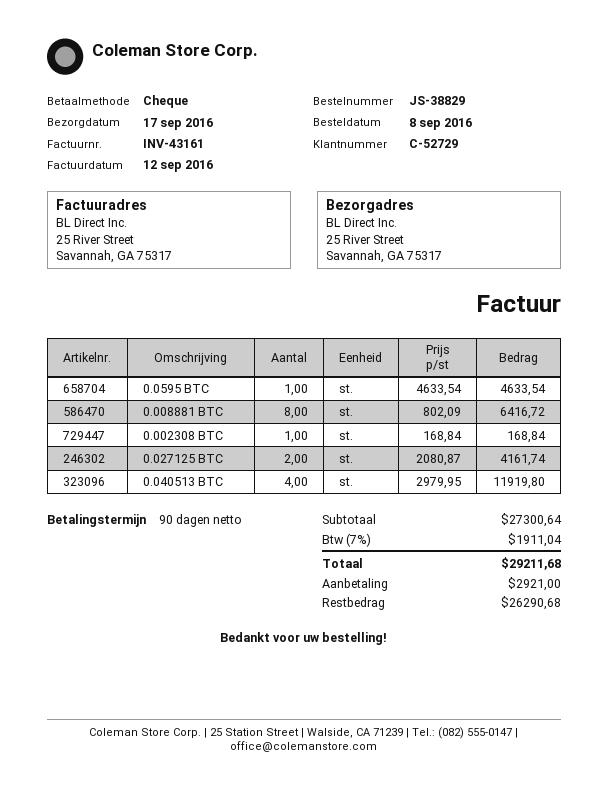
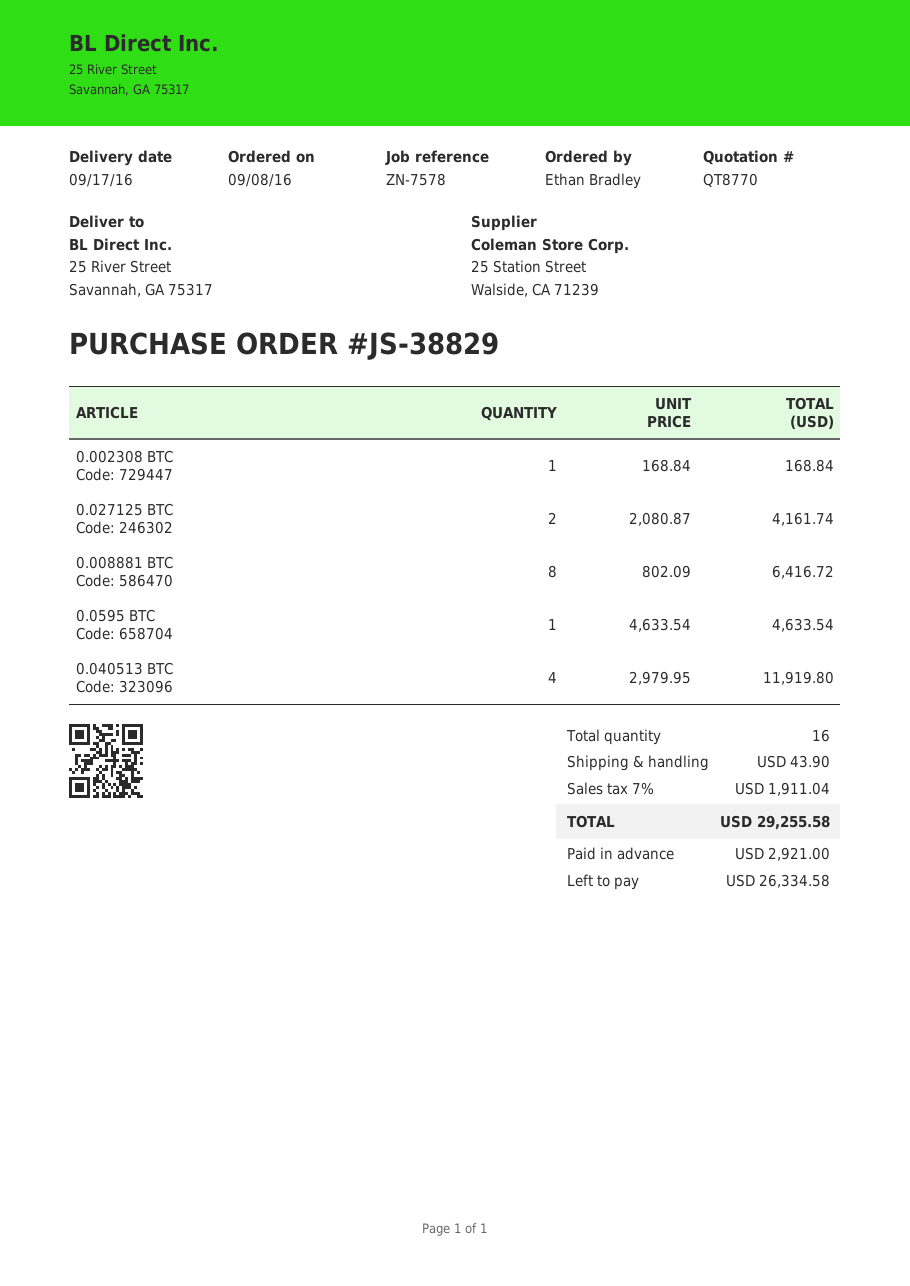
shipping: none -> 43.90
total: 29211.68 -> 29255.58
balance: 26290.68 -> 26334.58

